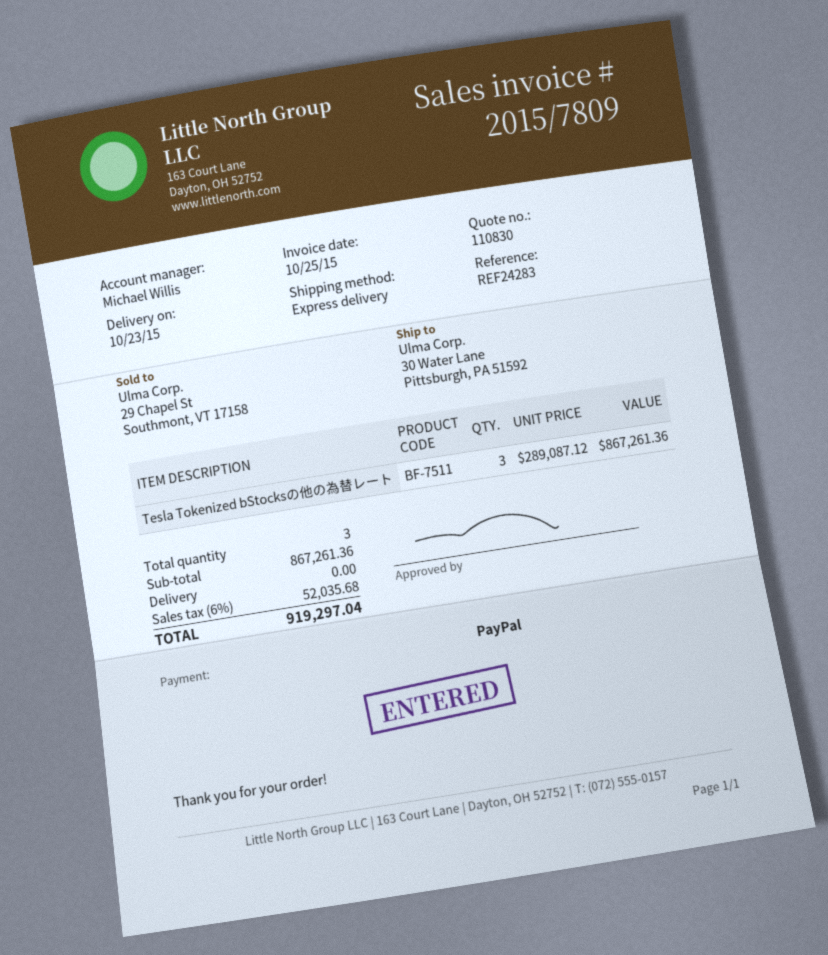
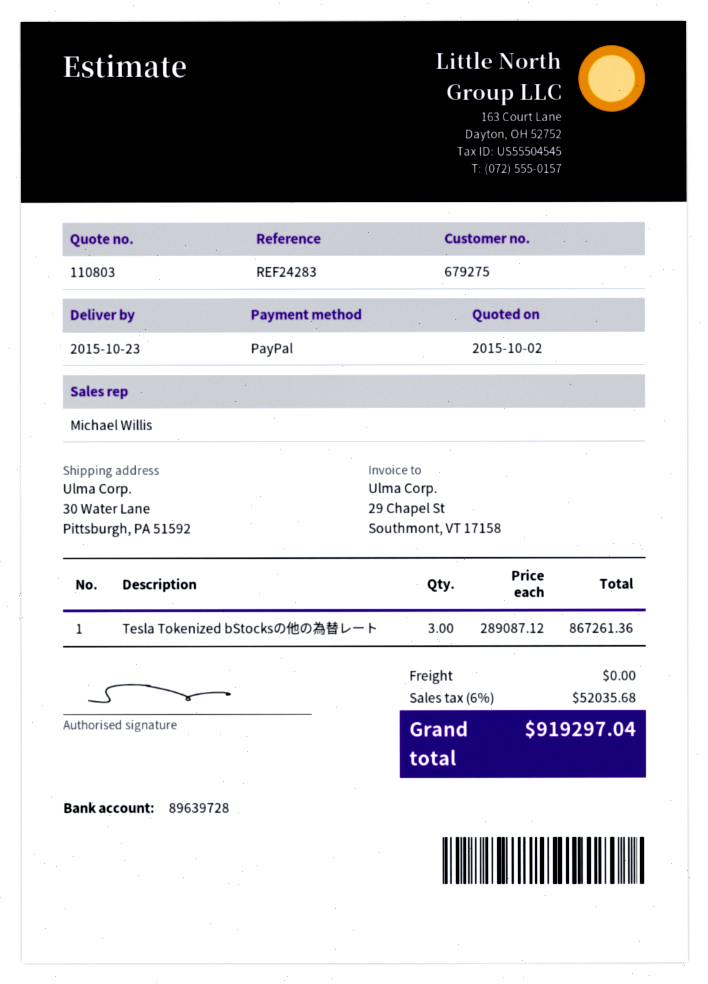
quote number: 110830 -> 110803

